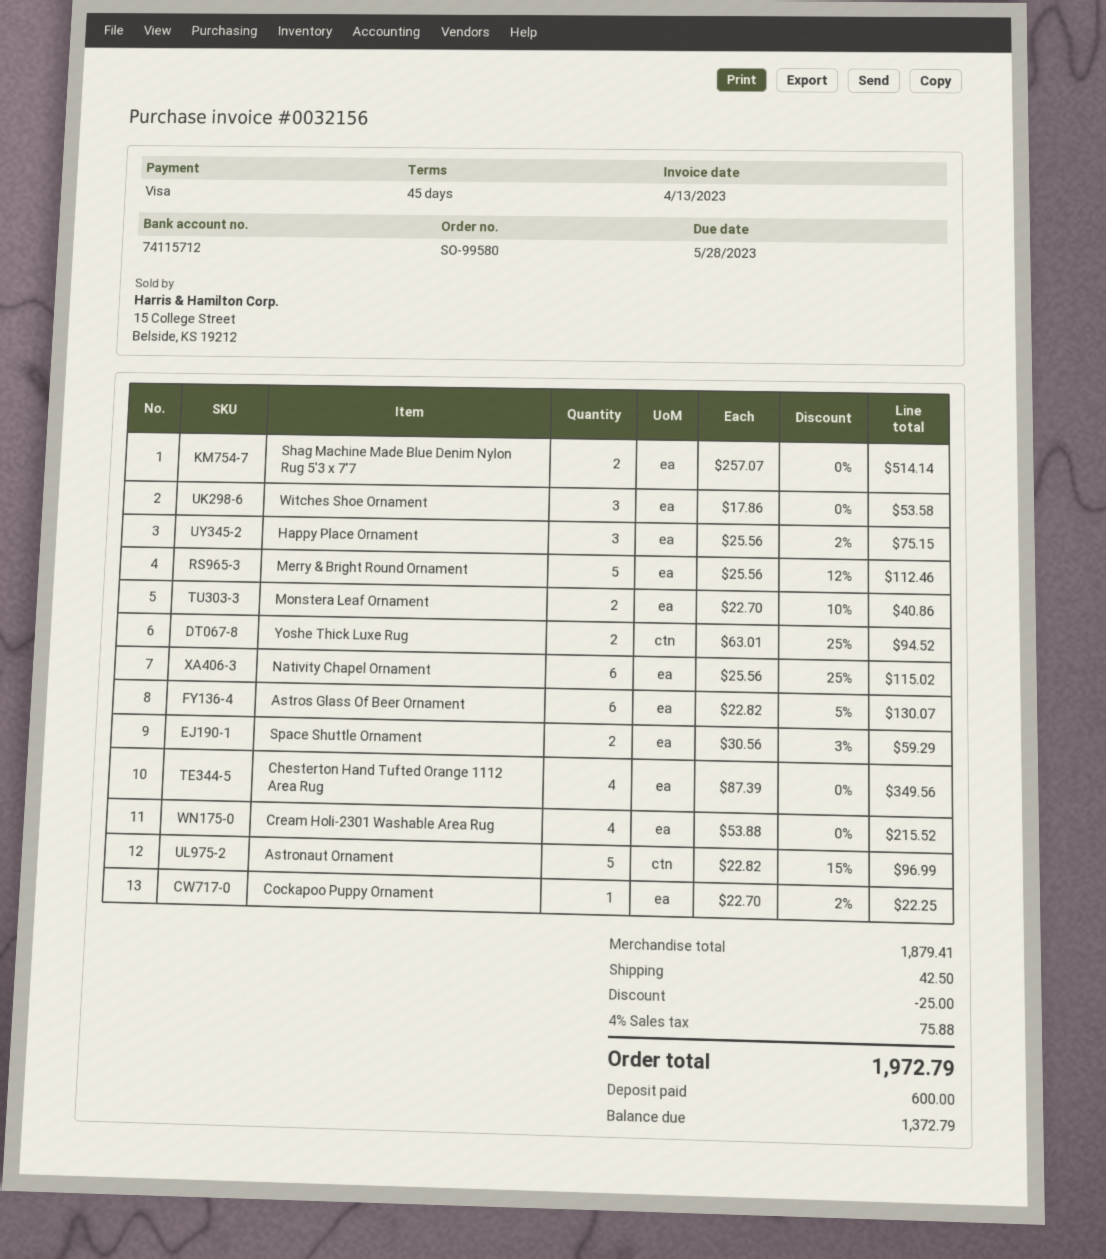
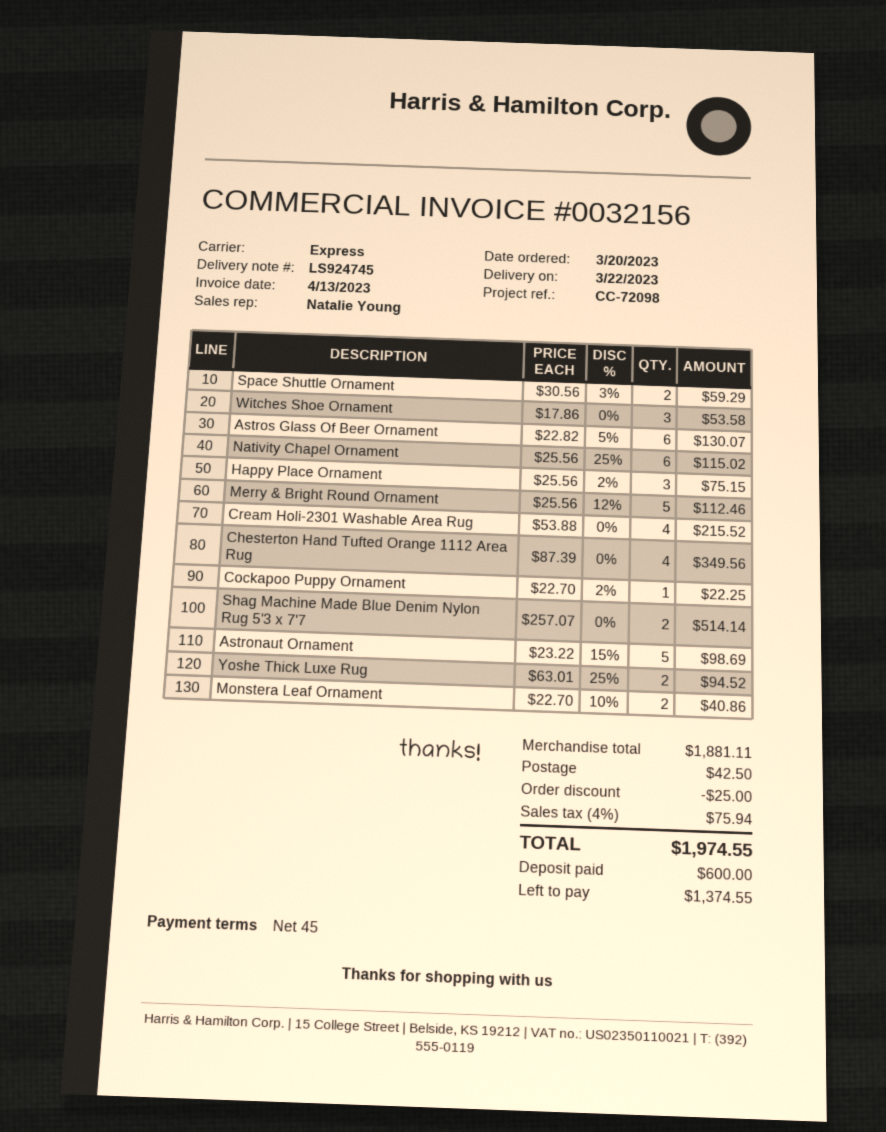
Astronaut Ornament: 5 x 22.82 - 15% = 96.99 -> 5 x 23.22 - 15% = 98.69
subtotal: 1879.41 -> 1881.11
tax: 4% = 75.88 -> 4% = 75.94
total: 1972.79 -> 1974.55
balance: 1372.79 -> 1374.55

